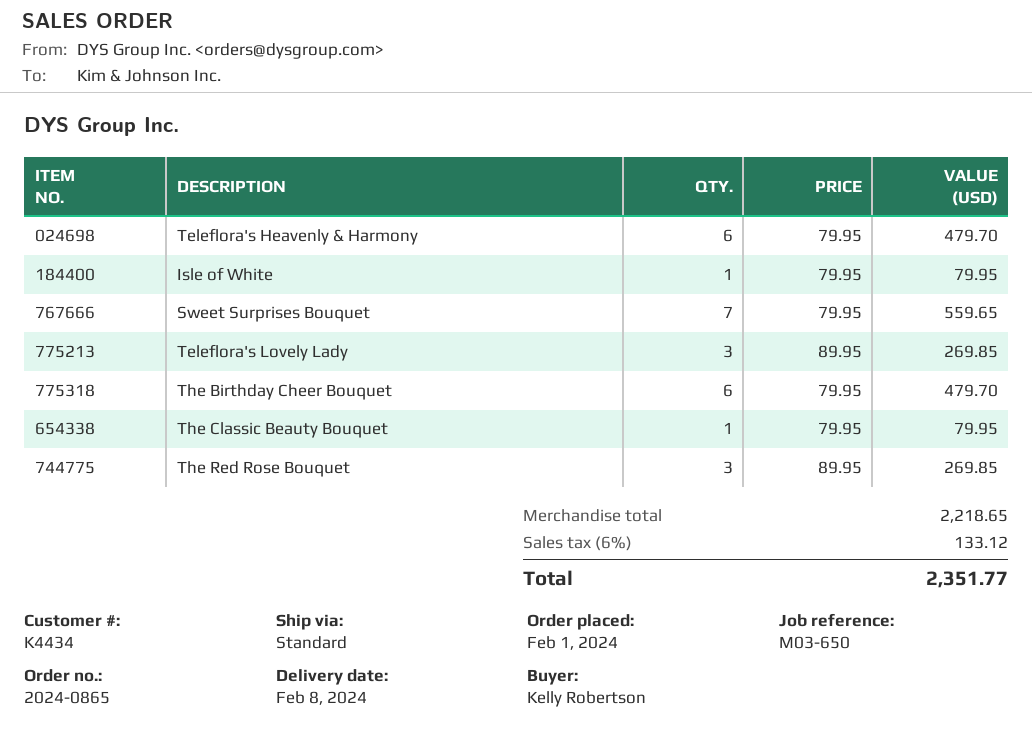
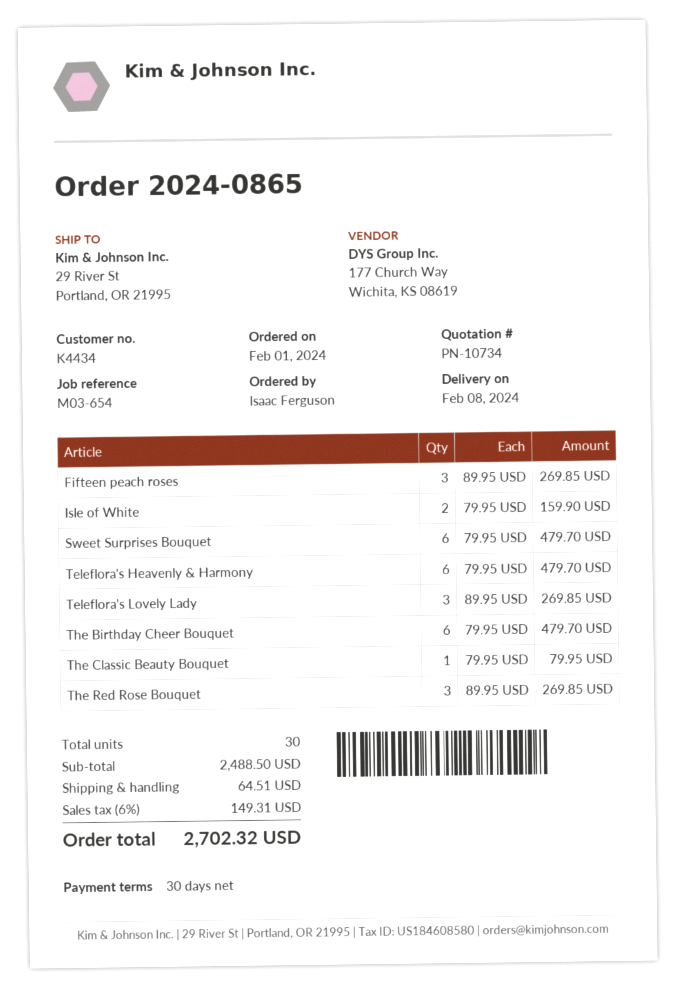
reference: M03-650 -> M03-654
ordered by: Kelly Robertson -> Isaac Ferguson
Isle of White: 1 x 79.95 = 79.95 -> 2 x 79.95 = 159.90
Sweet Surprises Bouquet: 7 x 79.95 = 559.65 -> 6 x 79.95 = 479.70
Fifteen peach roses: none -> 3 x 89.95 = 269.85
subtotal: 2218.65 -> 2488.50
shipping: none -> 64.51
tax: 6% = 133.12 -> 6% = 149.31
total: 2351.77 -> 2702.32

